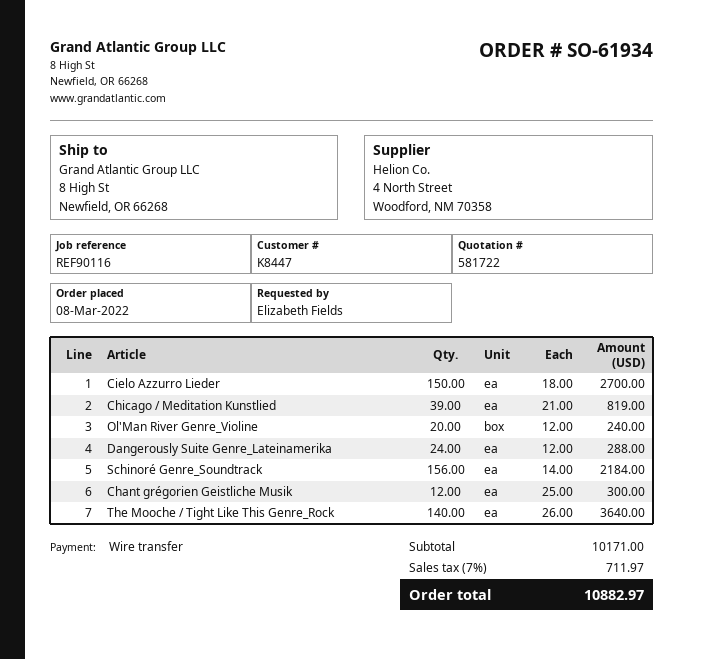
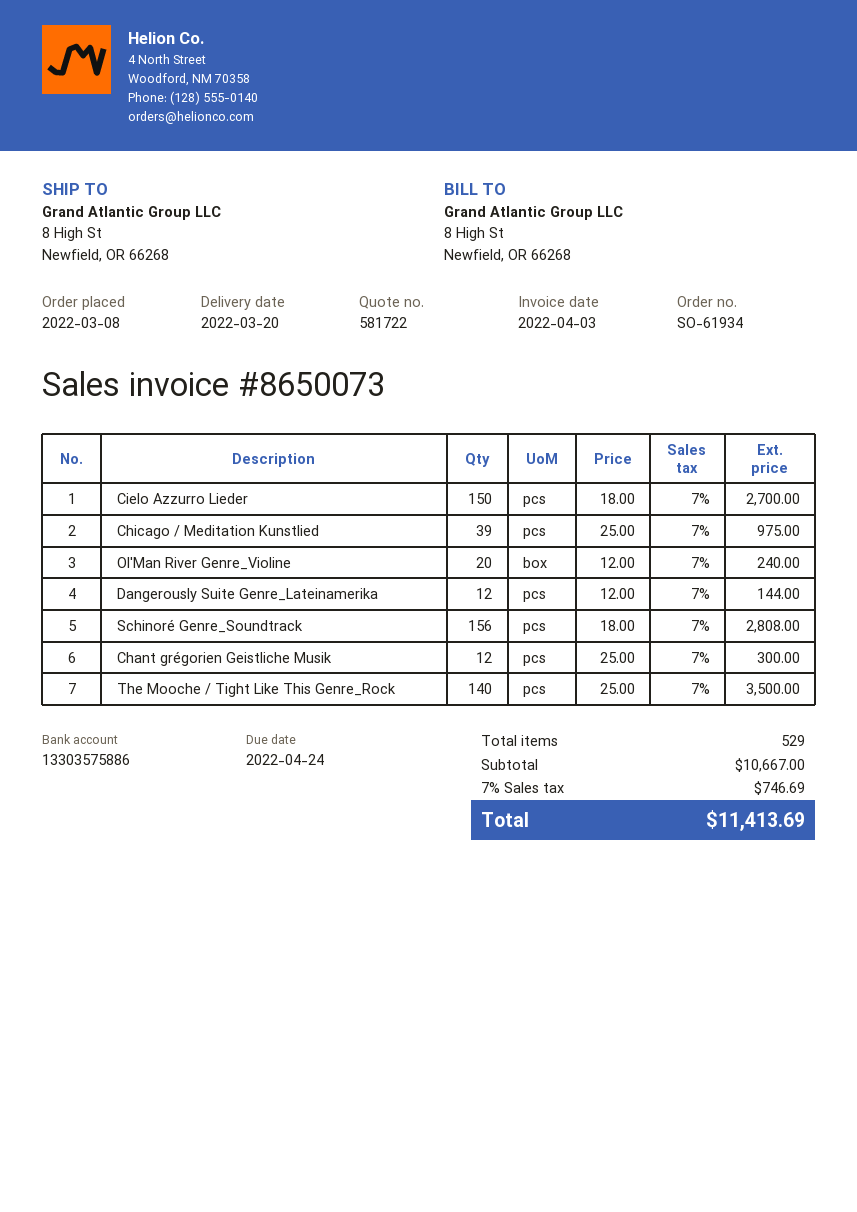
Chicago / Meditation Kunstlied: 39 x 21.00 = 819.00 -> 39 x 25.00 = 975.00
Dangerously Suite Genre_Lateinamerika: 24 x 12.00 = 288.00 -> 12 x 12.00 = 144.00
Schinoré Genre_Soundtrack: 156 x 14.00 = 2184.00 -> 156 x 18.00 = 2808.00
The Mooche / Tight Like This Genre_Rock: 140 x 26.00 = 3640.00 -> 140 x 25.00 = 3500.00
subtotal: 10171.00 -> 10667.00
tax: 7% = 711.97 -> 7% = 746.69
total: 10882.97 -> 11413.69

